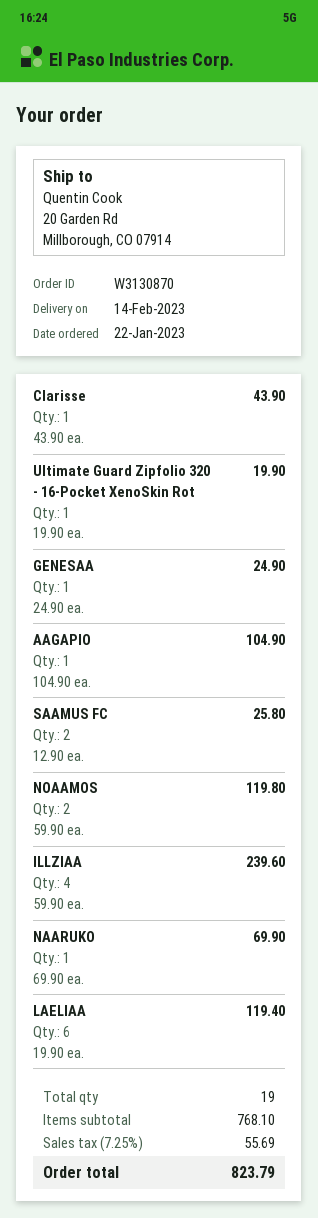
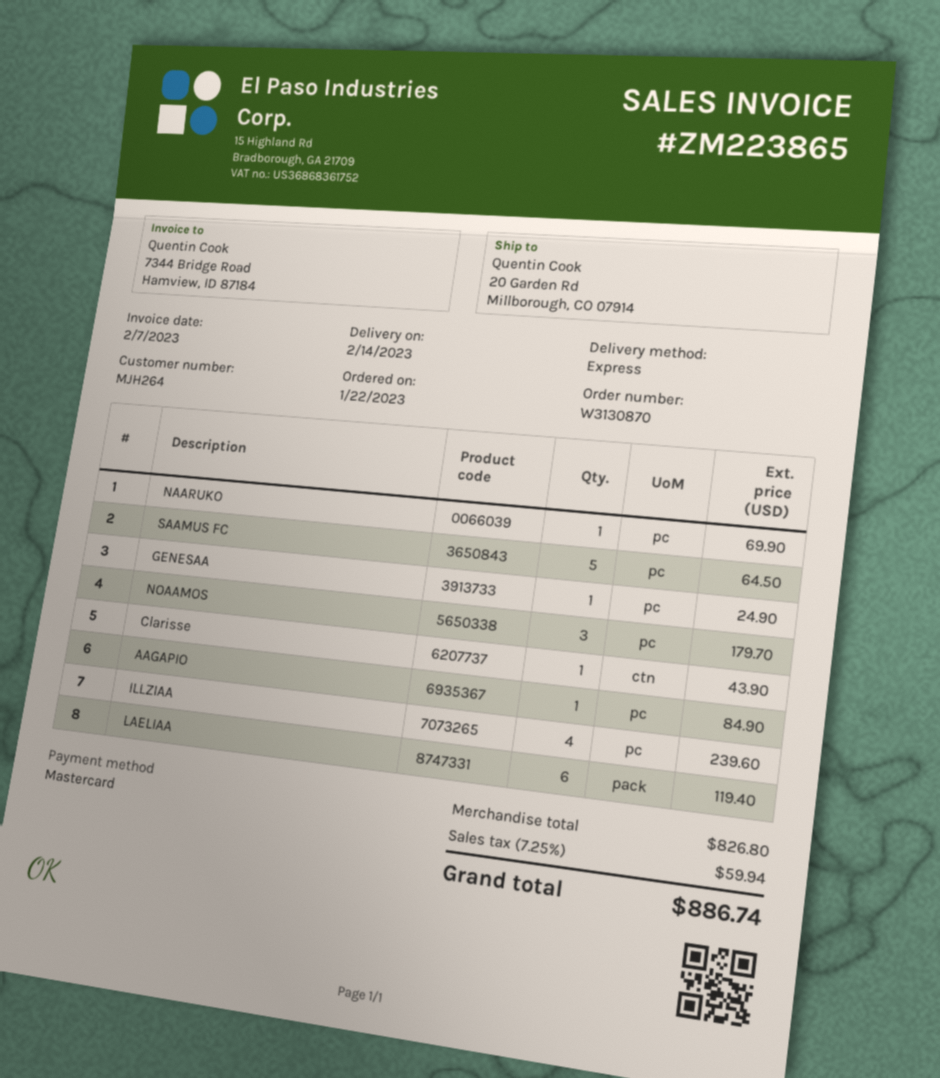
Ultimate Guard Zipfolio 320 - 16-Pocket XenoSkin Rot: 1 for 19.90 -> none
AAGAPIO: 1 for 104.90 -> 1 for 84.90
SAAMUS FC: 2 for 25.80 -> 5 for 64.50
NOAAMOS: 2 for 119.80 -> 3 for 179.70
subtotal: 768.10 -> 826.80
tax: 7.25% = 55.69 -> 7.25% = 59.94
total: 823.79 -> 886.74

